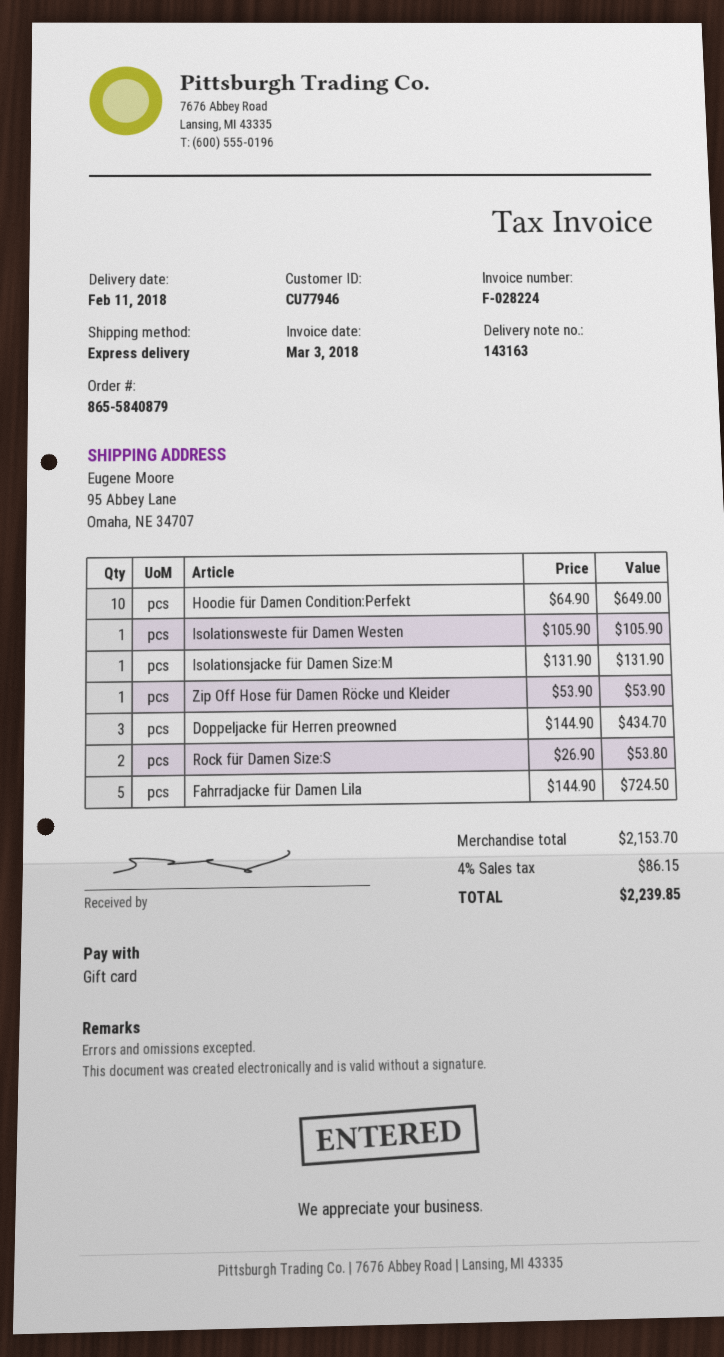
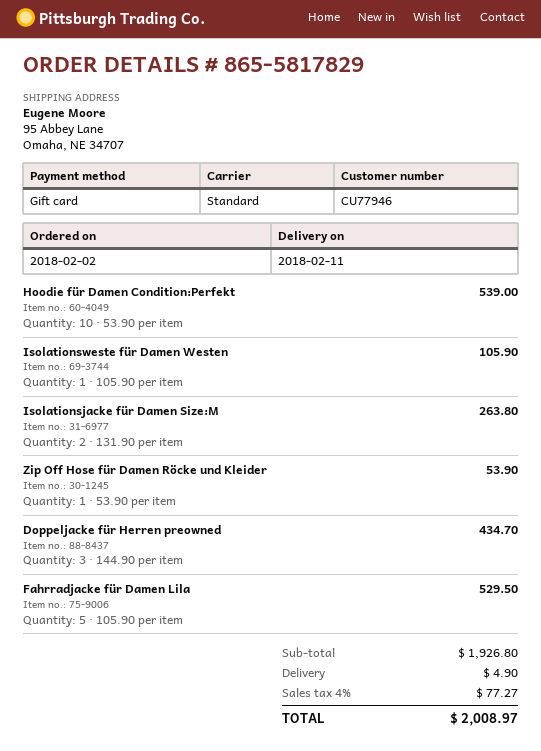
order number: 865-5840879 -> 865-5817829
shipping method: express -> standard
Hoodie für Damen Condition:Perfekt: 10 x 64.90 = 649.00 -> 10 x 53.90 = 539.00
Isolationsjacke für Damen Size:M: 1 x 131.90 = 131.90 -> 2 x 131.90 = 263.80
Rock für Damen Size:S: 2 x 26.90 = 53.80 -> none
Fahrradjacke für Damen Lila: 5 x 144.90 = 724.50 -> 5 x 105.90 = 529.50
subtotal: 2153.70 -> 1926.80
shipping: none -> 4.90
tax: 4% = 86.15 -> 4% = 77.27
total: 2239.85 -> 2008.97

